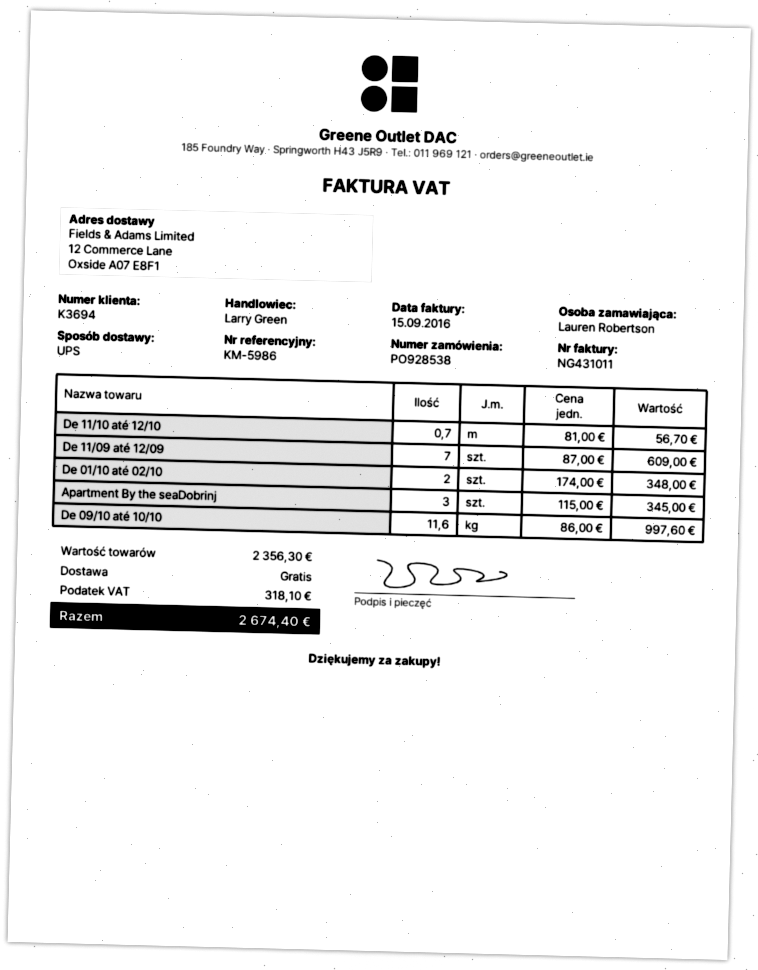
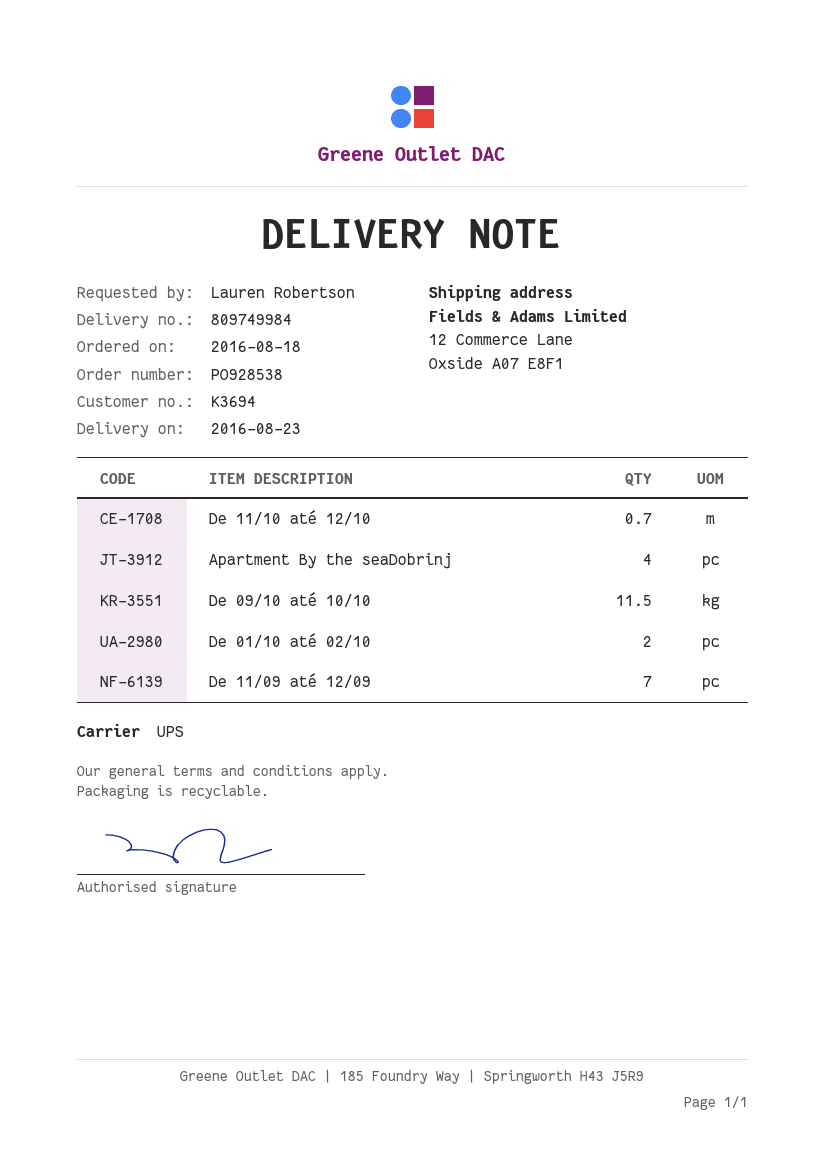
Apartment By the seaDobrinj: 3 -> 4
De 09/10 até 10/10: 11.6 -> 11.5

